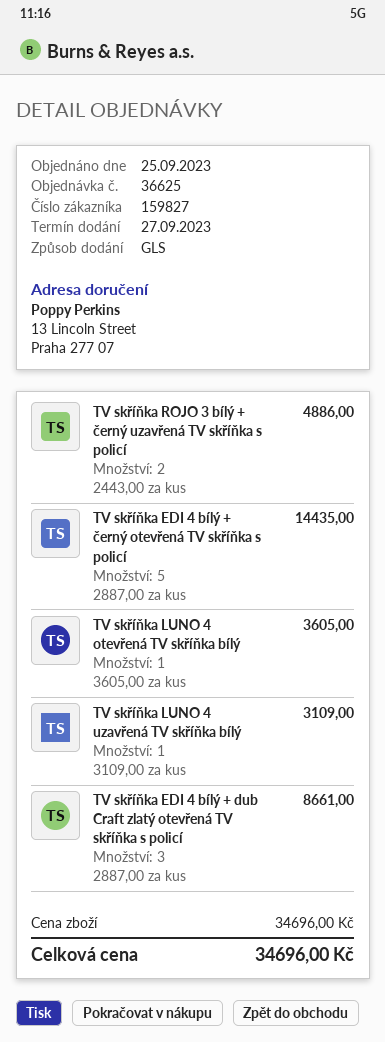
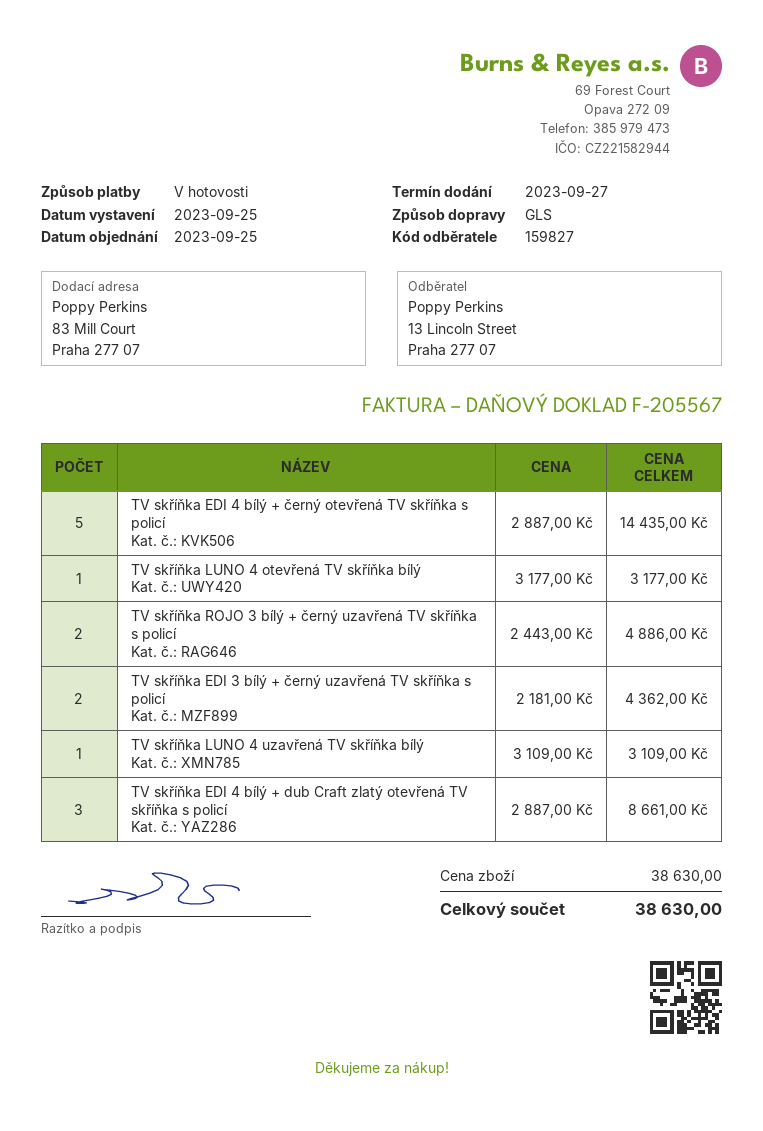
ship to: 13 Lincoln Street, Praha 277 07 -> 83 Mill Court, Praha 277 07
TV skříňka LUNO 4 otevřená TV skříňka bílý: 1 x 3605.00 = 3605.00 -> 1 x 3177.00 = 3177.00
TV skříňka EDI 3 bílý + černý uzavřená TV skříňka s policí: none -> 2 x 2181.00 = 4362.00
subtotal: 34696.00 -> 38630.00
total: 34696.00 -> 38630.00

